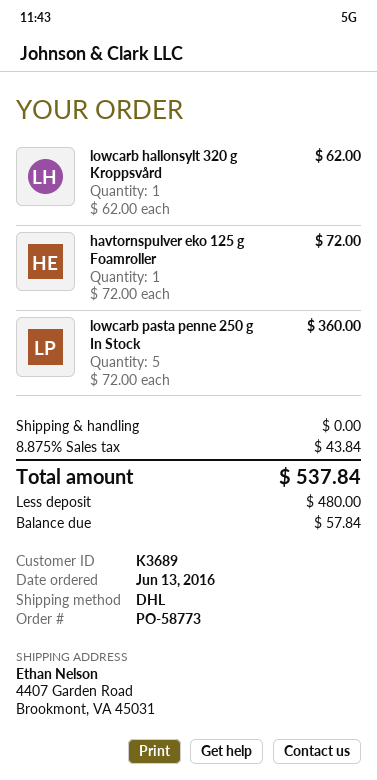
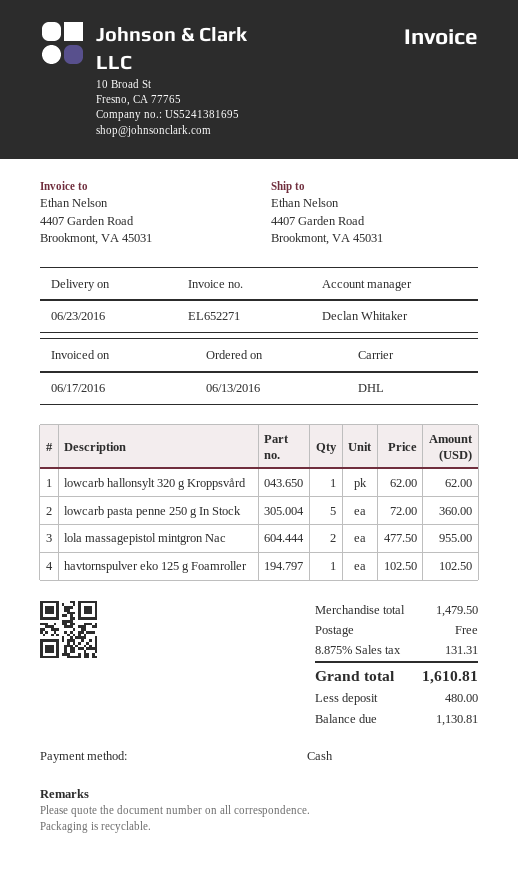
havtornspulver eko 125 g Foamroller: 1 x 72.00 = 72.00 -> 1 x 102.50 = 102.50
lola massagepistol mintgron Nac: none -> 2 x 477.50 = 955.00
tax: 8.875% = 43.84 -> 8.875% = 131.31
total: 537.84 -> 1610.81
balance: 57.84 -> 1130.81

